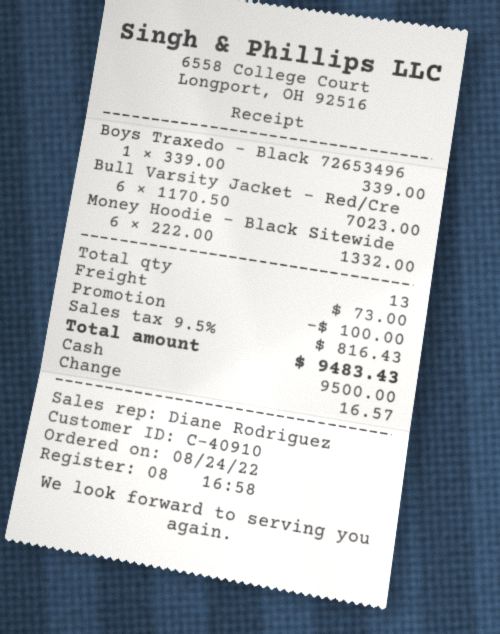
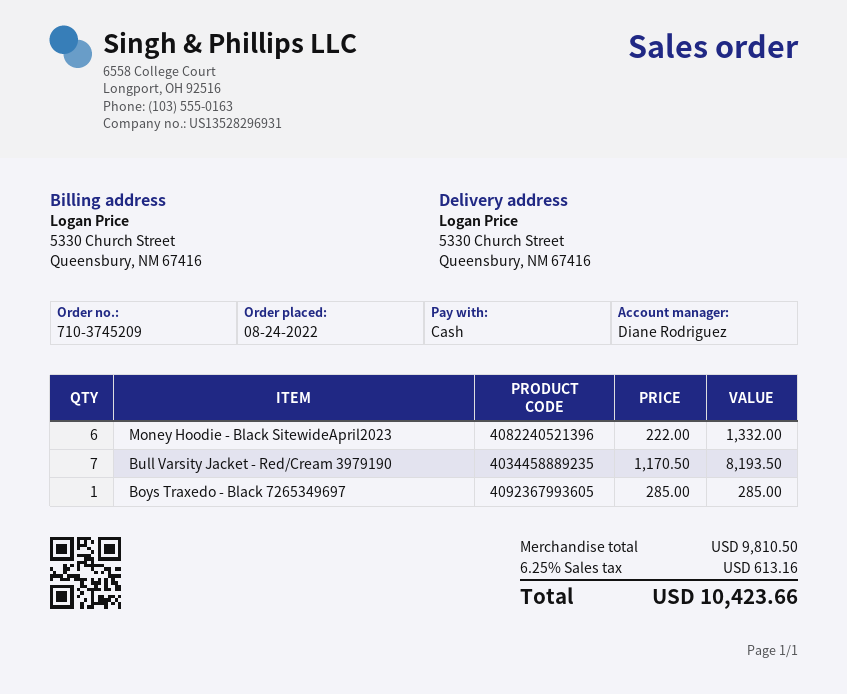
Boys Traxedo - Black 72653496: 1 x 339.00 = 339.00 -> 1 x 285.00 = 285.00
Bull Varsity Jacket - Red/Cre: 6 x 1170.50 = 7023.00 -> 7 x 1170.50 = 8193.50
discount: 100.00 -> none
shipping: 73.00 -> none
tax: 9.5% = 816.43 -> 6.25% = 613.16
total: 9483.43 -> 10423.66

